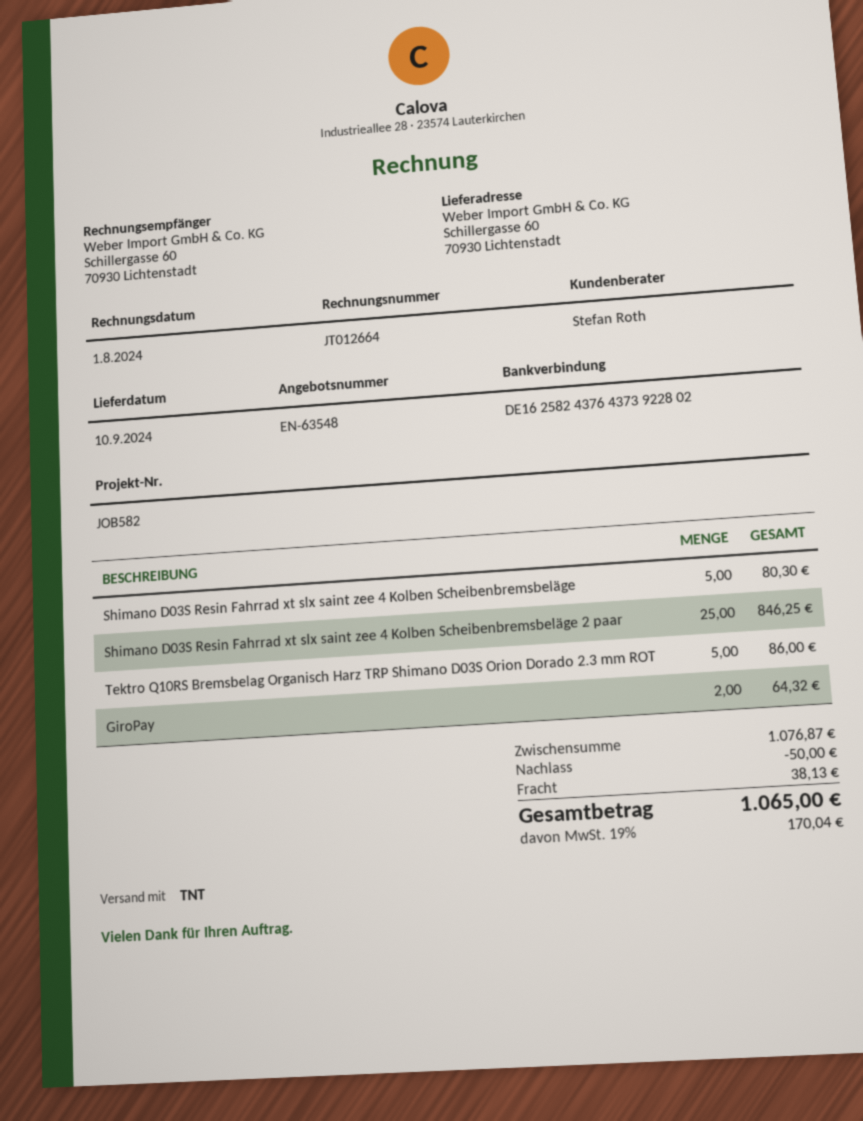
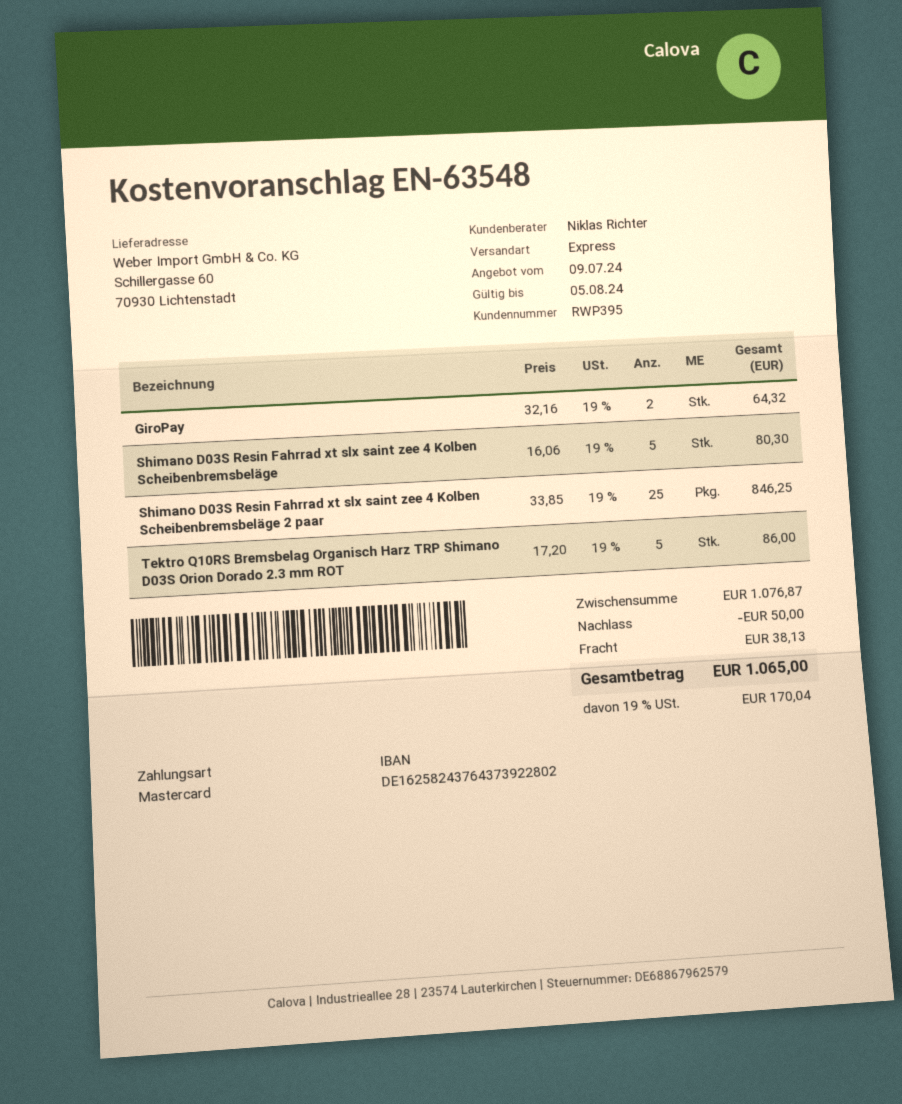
sales rep: Stefan Roth -> Niklas Richter
shipping method: TNT -> express

